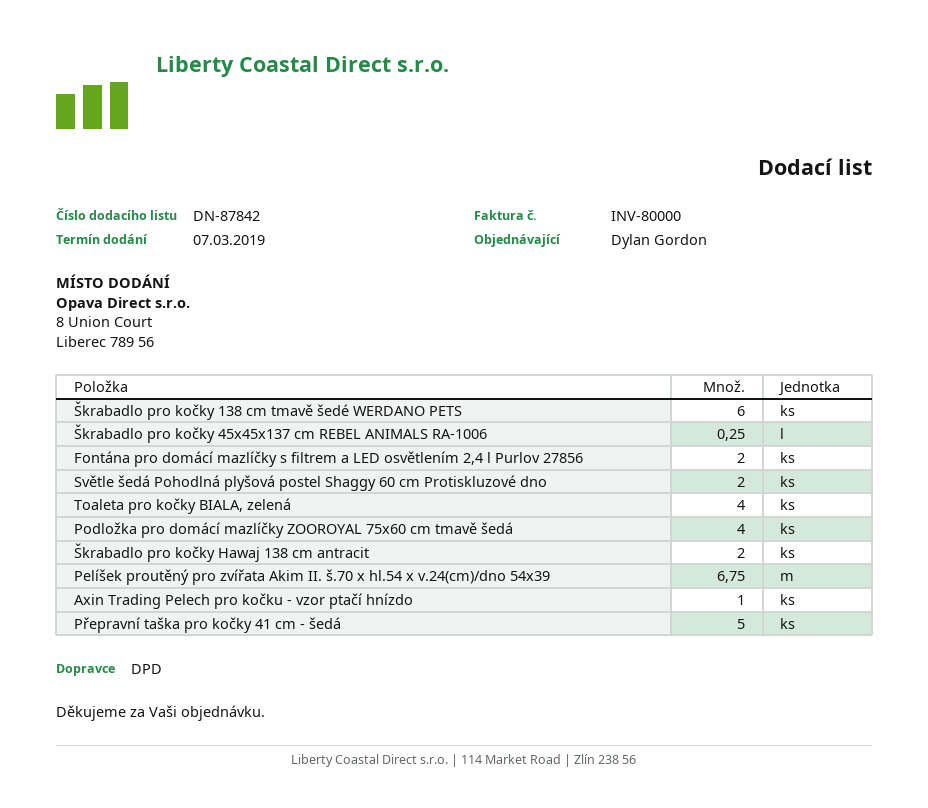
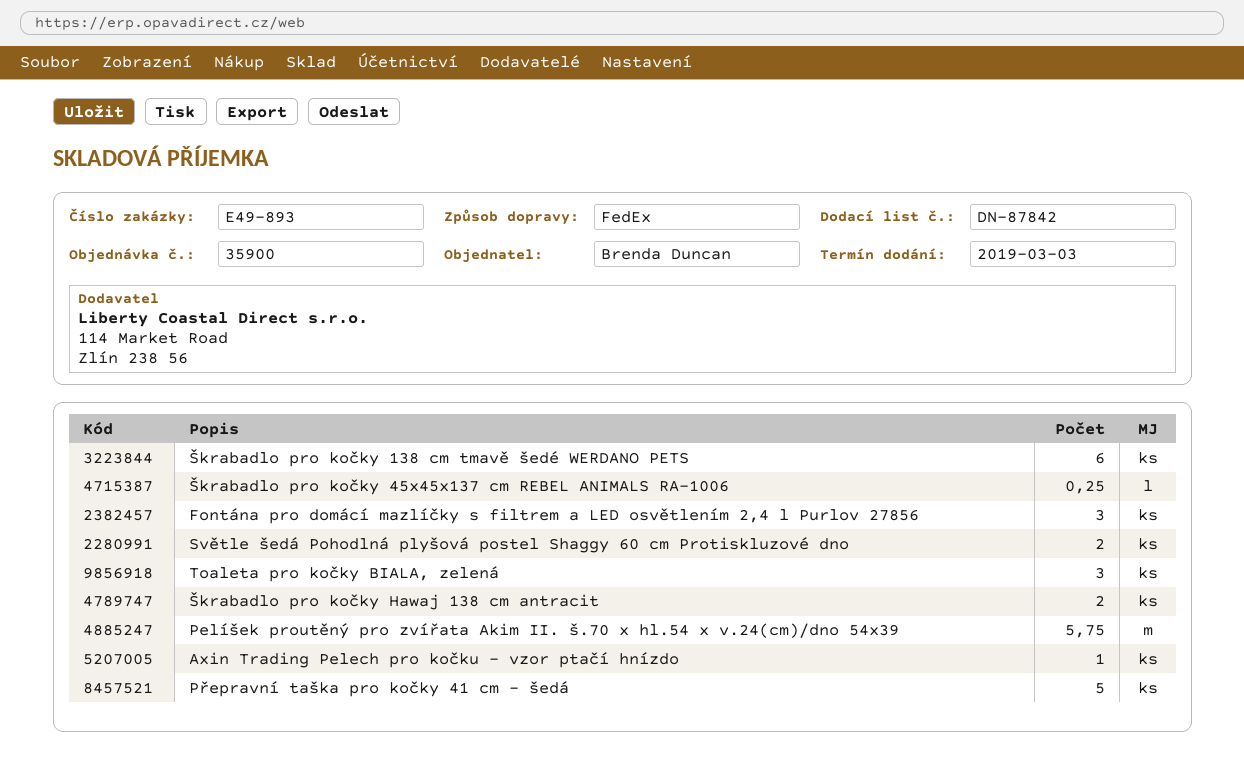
delivery date: 2019-03-07 -> 2019-03-03
ordered by: Dylan Gordon -> Brenda Duncan
shipping method: DPD -> FedEx
Fontána pro domácí mazlíčky s filtrem a LED osvětlením 2,4 l Purlov 27856: 2 -> 3
Toaleta pro kočky BIALA, zelená: 4 -> 3
Podložka pro domácí mazlíčky ZOOROYAL 75x60 cm tmavě šedá: 4 -> none
Pelíšek proutěný pro zvířata Akim II. š.70 x hl.54 x v.24(cm)/dno 54x39: 6.75 -> 5.75

